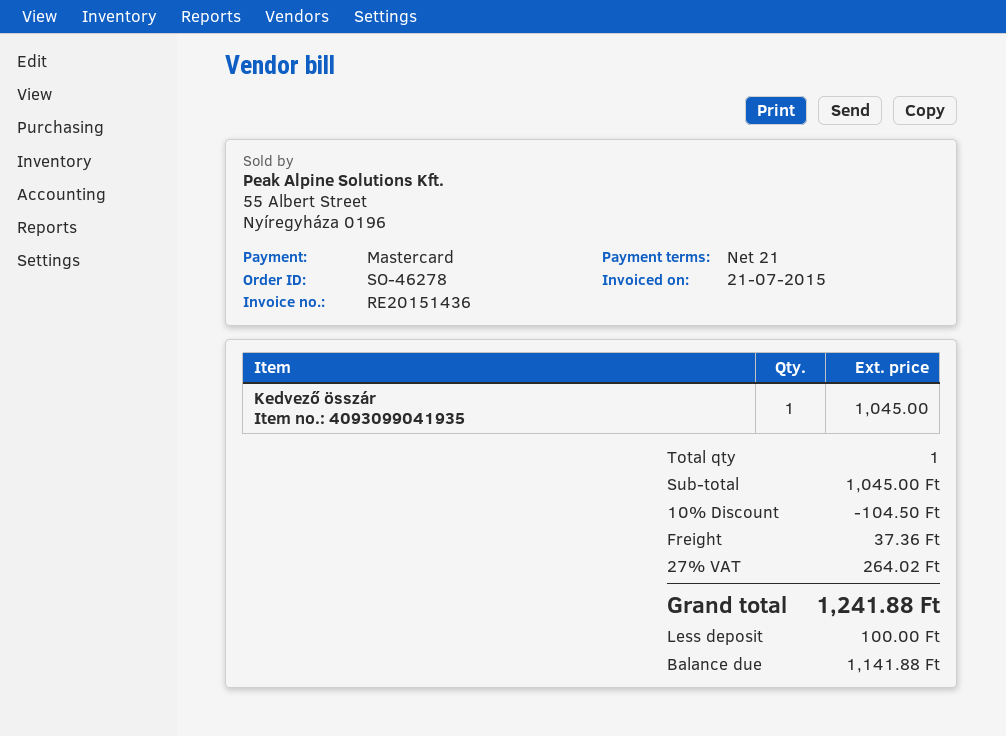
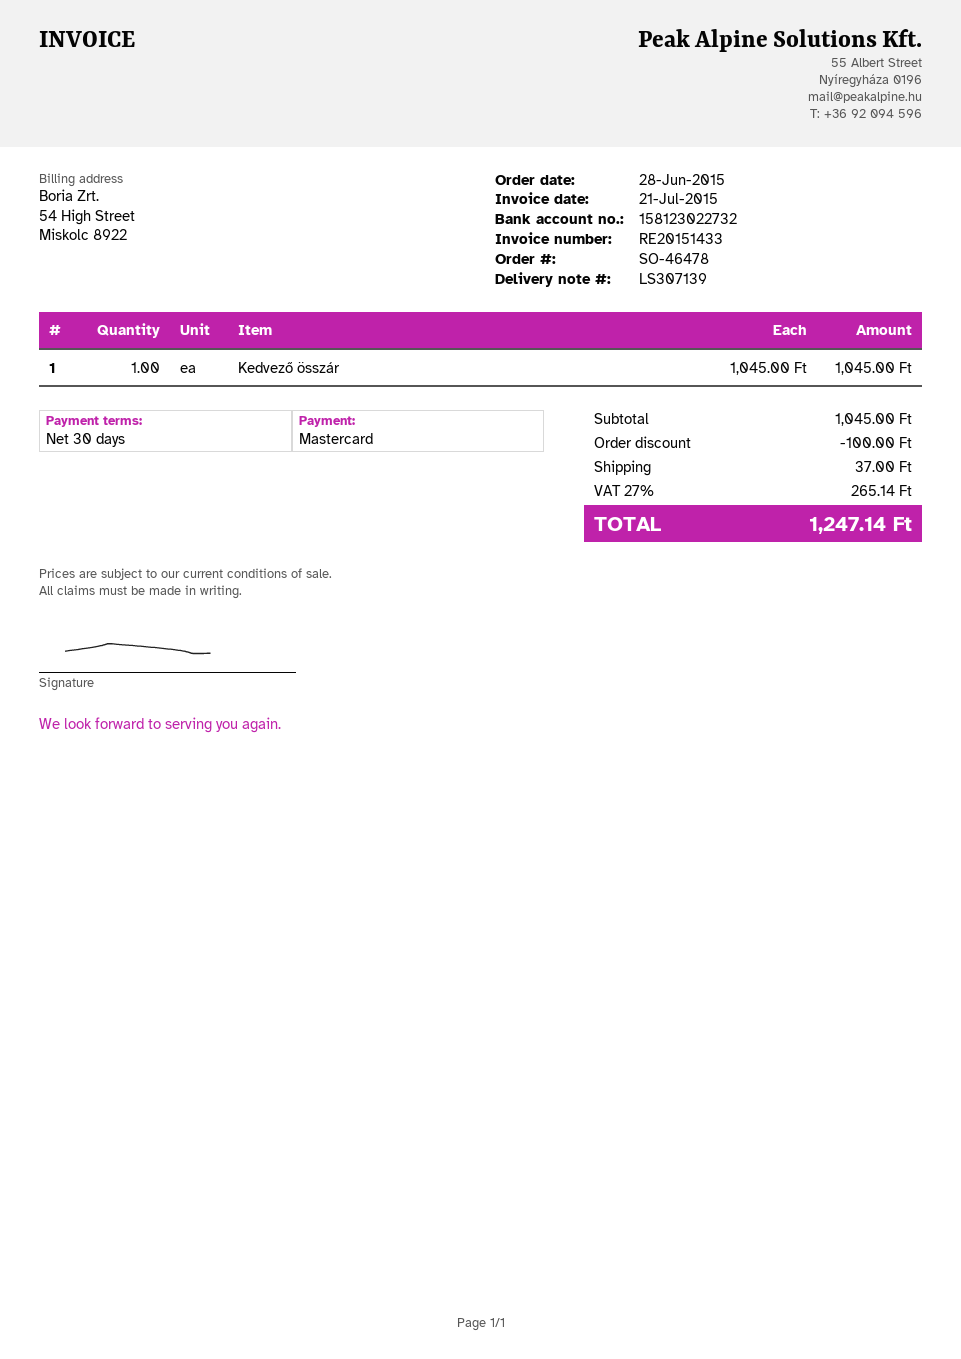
order number: SO-46278 -> SO-46478
invoice number: RE20151436 -> RE20151433
payment terms: 21 days -> 30 days
discount: 104.50 -> 100.00
shipping: 37.36 -> 37.00
tax: 27% = 264.02 -> 27% = 265.14
total: 1241.88 -> 1247.14

